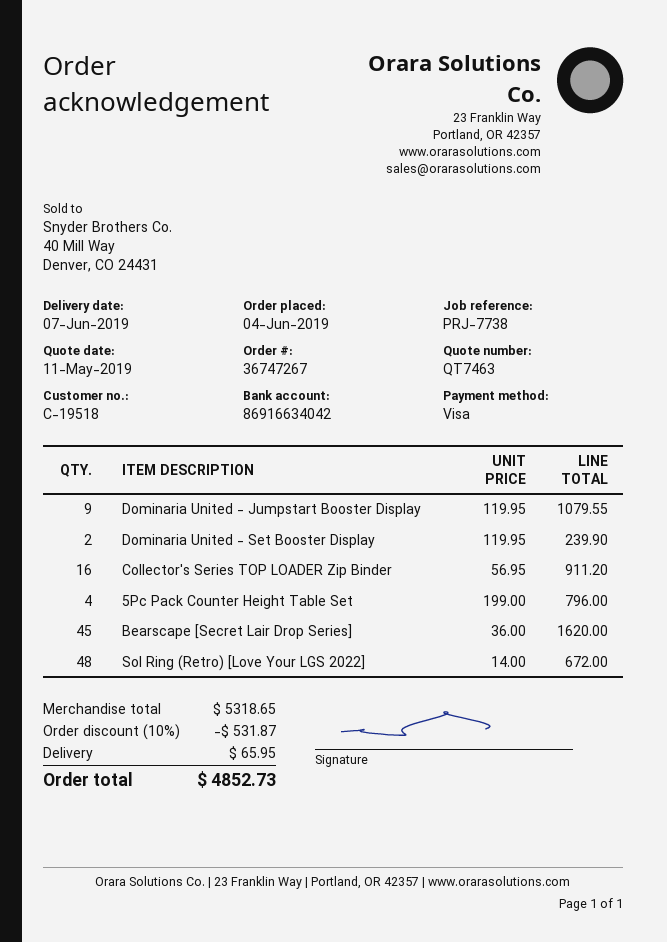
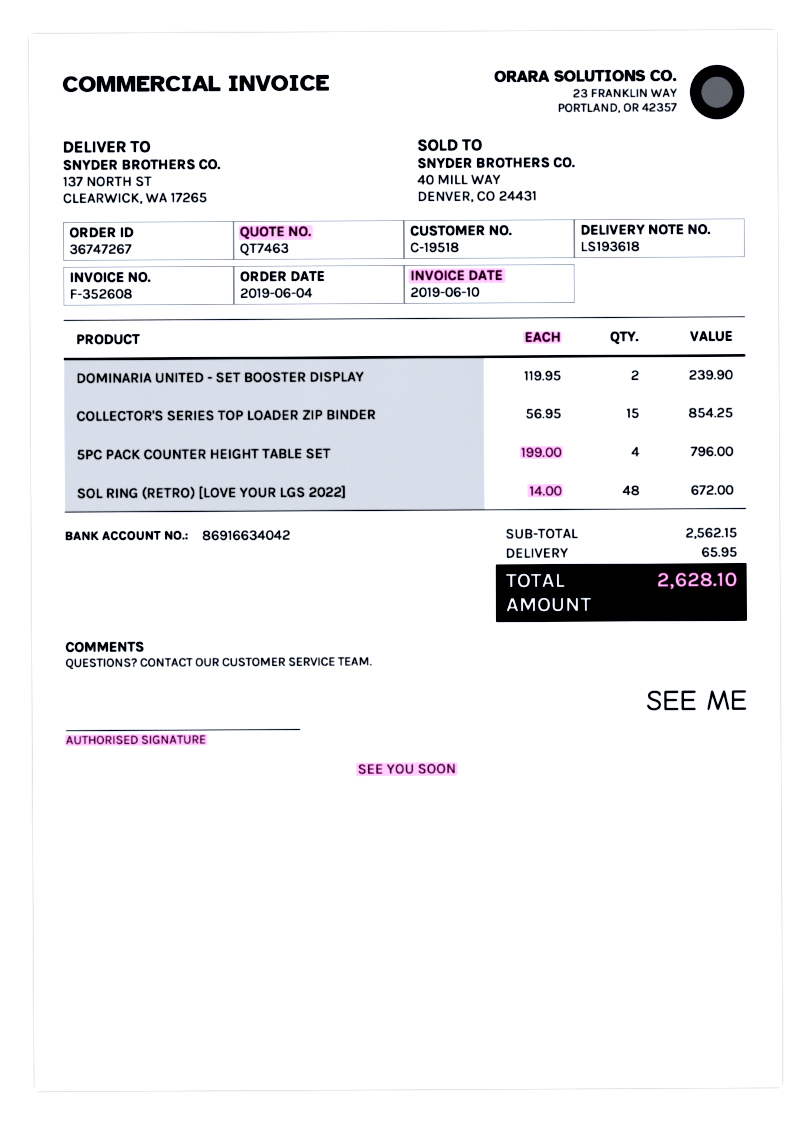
Dominaria United - Jumpstart Booster Display: 9 x 119.95 = 1079.55 -> none
Collector's Series TOP LOADER Zip Binder: 16 x 56.95 = 911.20 -> 15 x 56.95 = 854.25
Bearscape [Secret Lair Drop Series]: 45 x 36.00 = 1620.00 -> none
subtotal: 5318.65 -> 2562.15
discount: 10% = 531.87 -> none
total: 4852.73 -> 2628.10

